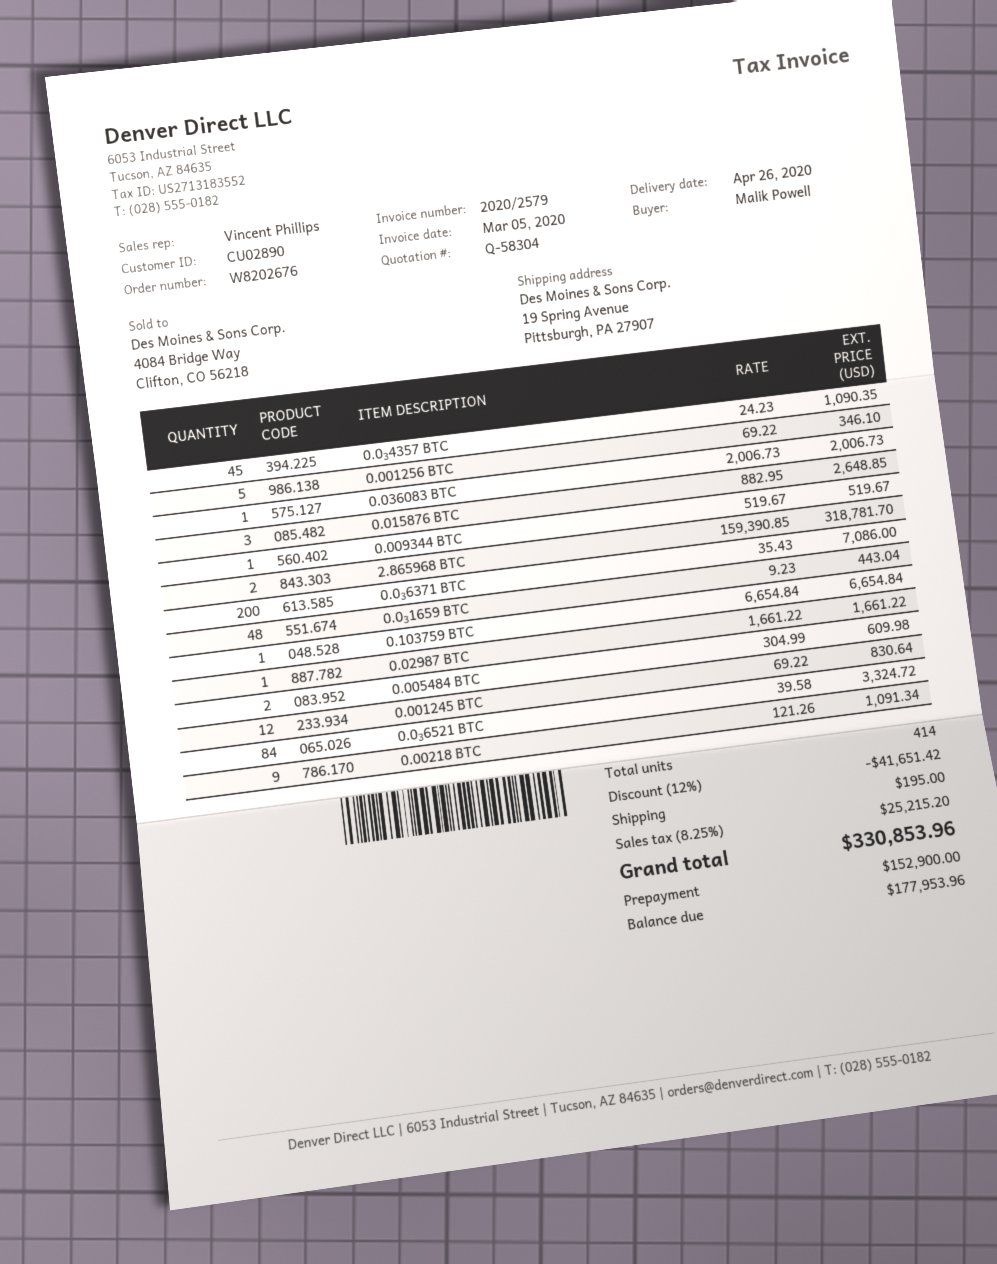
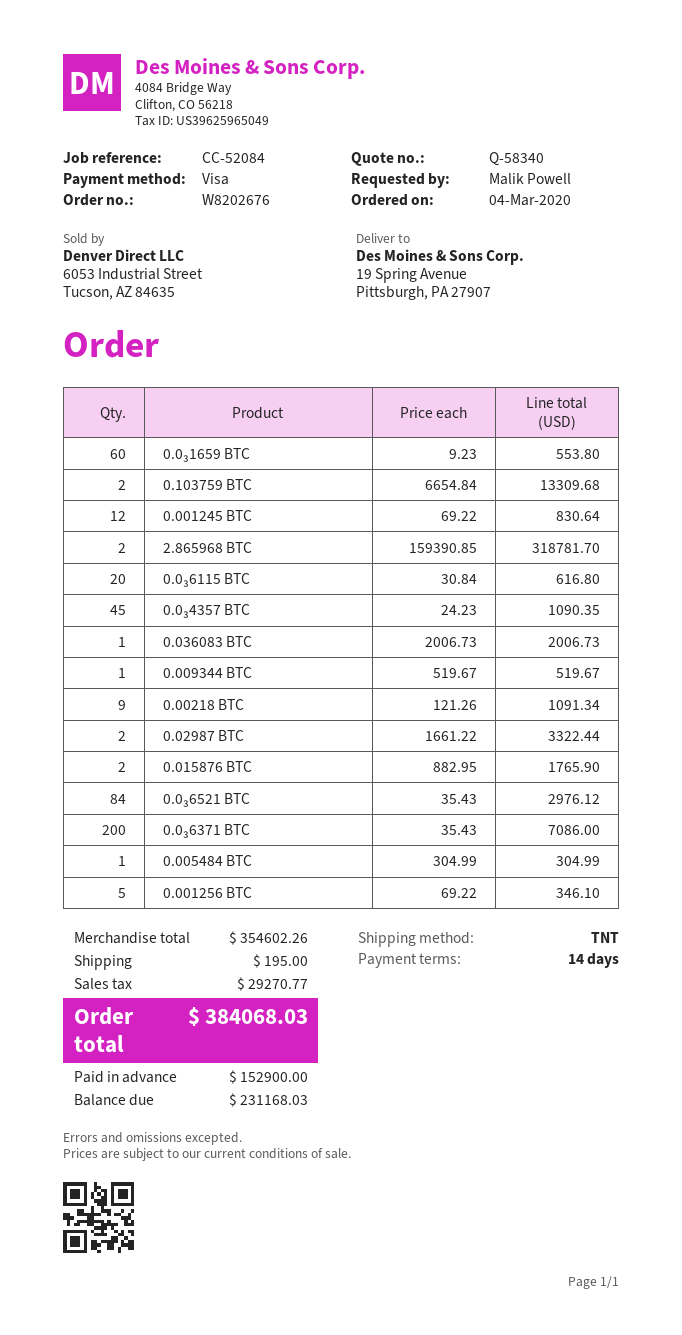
quote number: Q-58304 -> Q-58340
0.015876 BTC: 3 x 882.95 = 2648.85 -> 2 x 882.95 = 1765.90
0.0₃1659 BTC: 48 x 9.23 = 443.04 -> 60 x 9.23 = 553.80
0.103759 BTC: 1 x 6654.84 = 6654.84 -> 2 x 6654.84 = 13309.68
0.02987 BTC: 1 x 1661.22 = 1661.22 -> 2 x 1661.22 = 3322.44
0.005484 BTC: 2 x 304.99 = 609.98 -> 1 x 304.99 = 304.99
0.0₃6521 BTC: 84 x 39.58 = 3324.72 -> 84 x 35.43 = 2976.12
0.0₃6115 BTC: none -> 20 x 30.84 = 616.80
discount: 12% = 41651.42 -> none
tax: 25215.20 -> 29270.77
total: 330853.96 -> 384068.03
balance: 177953.96 -> 231168.03

